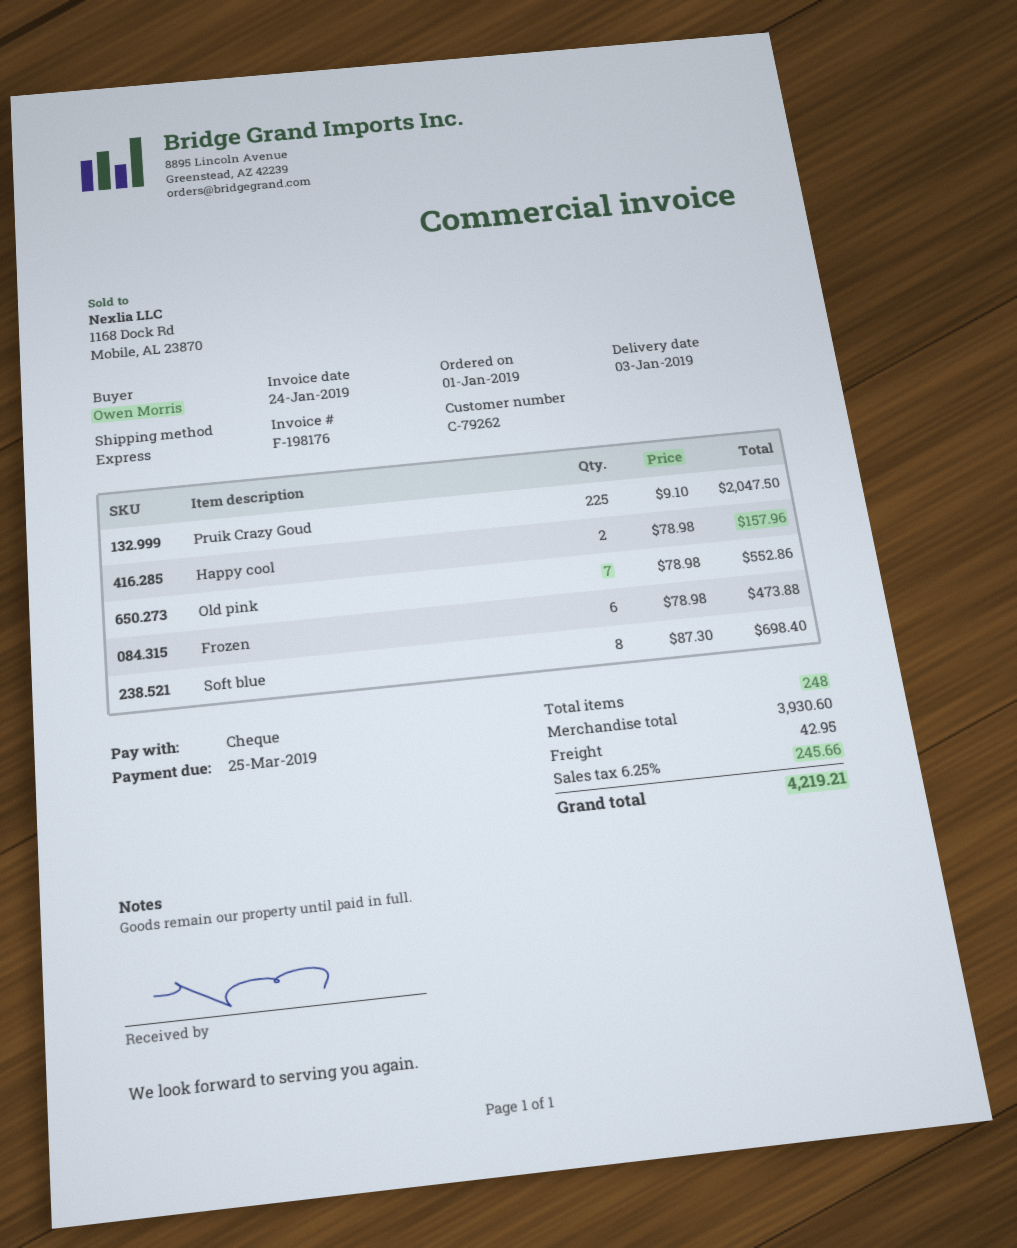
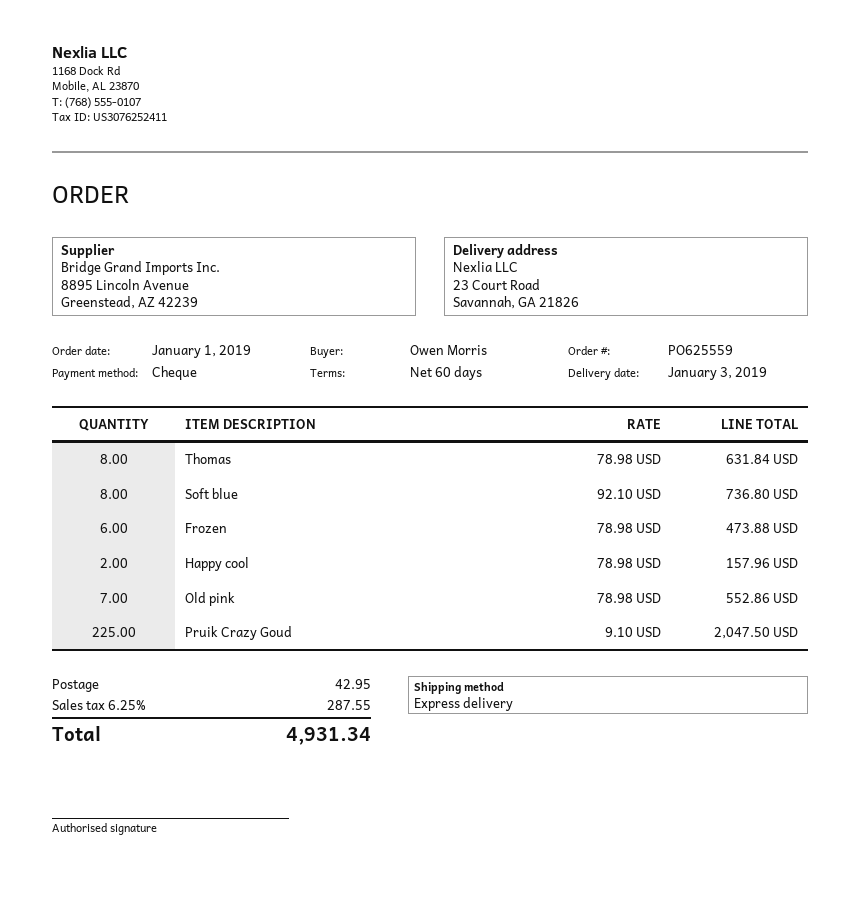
Soft blue: 8 x 87.30 = 698.40 -> 8 x 92.10 = 736.80
Thomas: none -> 8 x 78.98 = 631.84
tax: 6.25% = 245.66 -> 6.25% = 287.55
total: 4219.21 -> 4931.34

